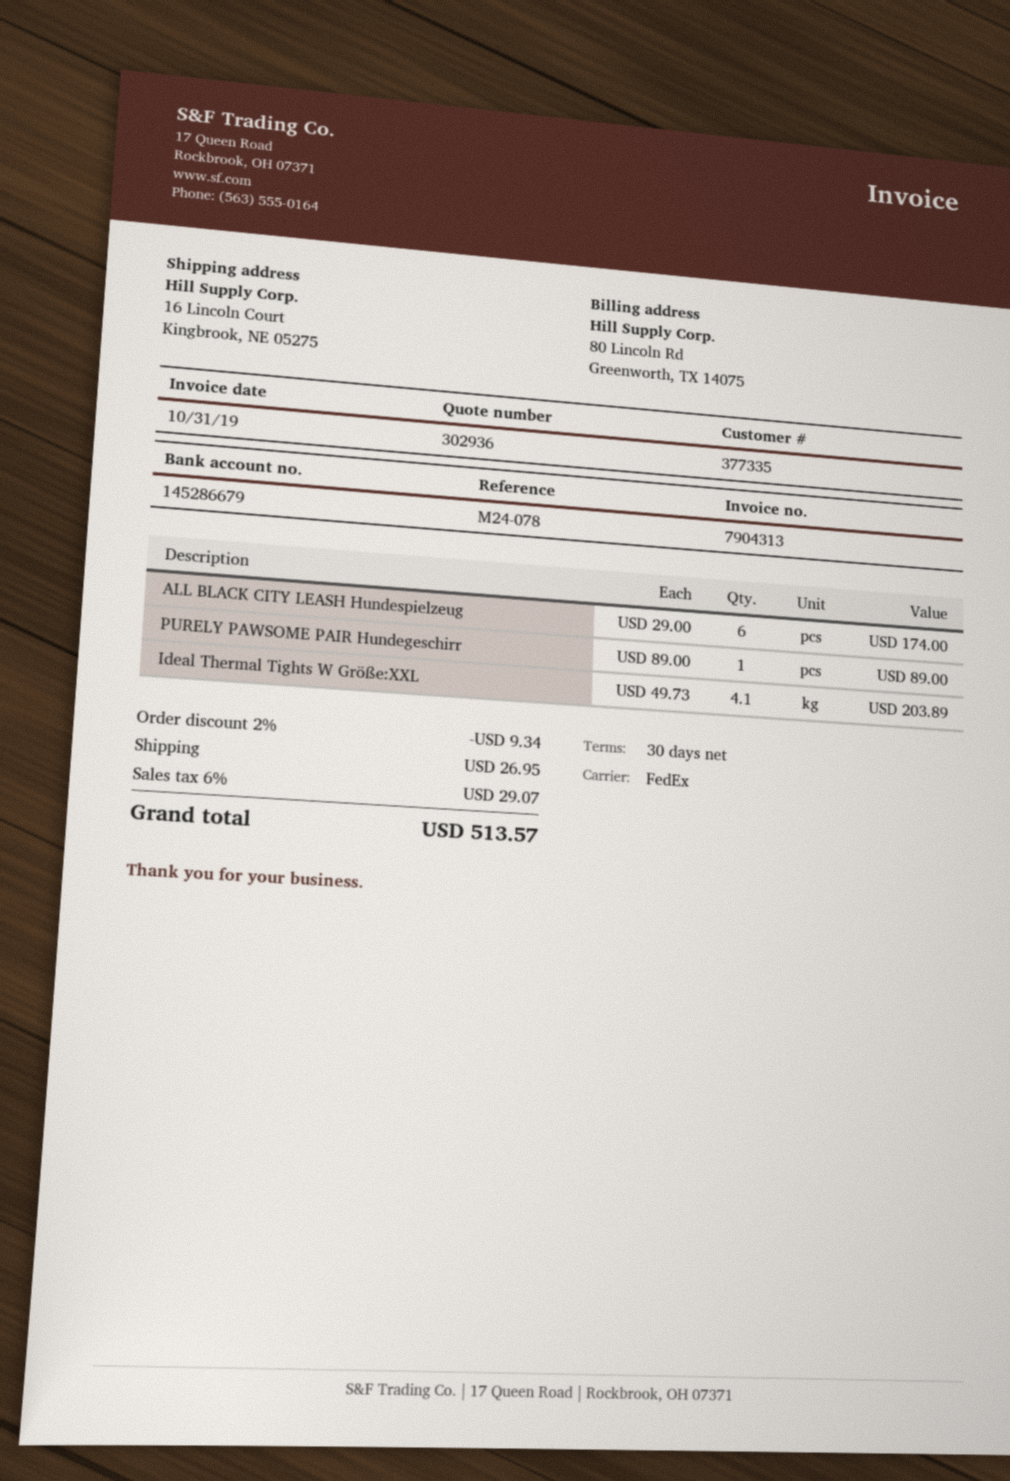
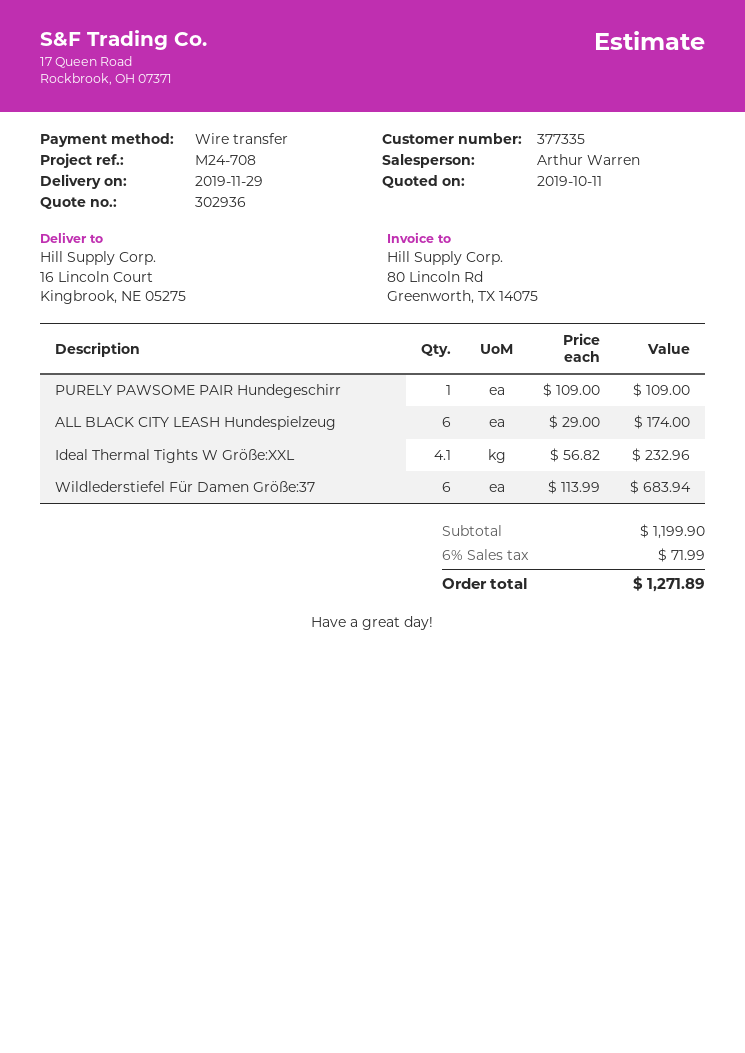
reference: M24-078 -> M24-708
PURELY PAWSOME PAIR Hundegeschirr: 1 x 89.00 = 89.00 -> 1 x 109.00 = 109.00
Ideal Thermal Tights W Größe:XXL: 4.1 x 49.73 = 203.89 -> 4.1 x 56.82 = 232.96
Wildlederstiefel Für Damen Größe:37: none -> 6 x 113.99 = 683.94
discount: 2% = 9.34 -> none
shipping: 26.95 -> none
tax: 6% = 29.07 -> 6% = 71.99
total: 513.57 -> 1271.89

